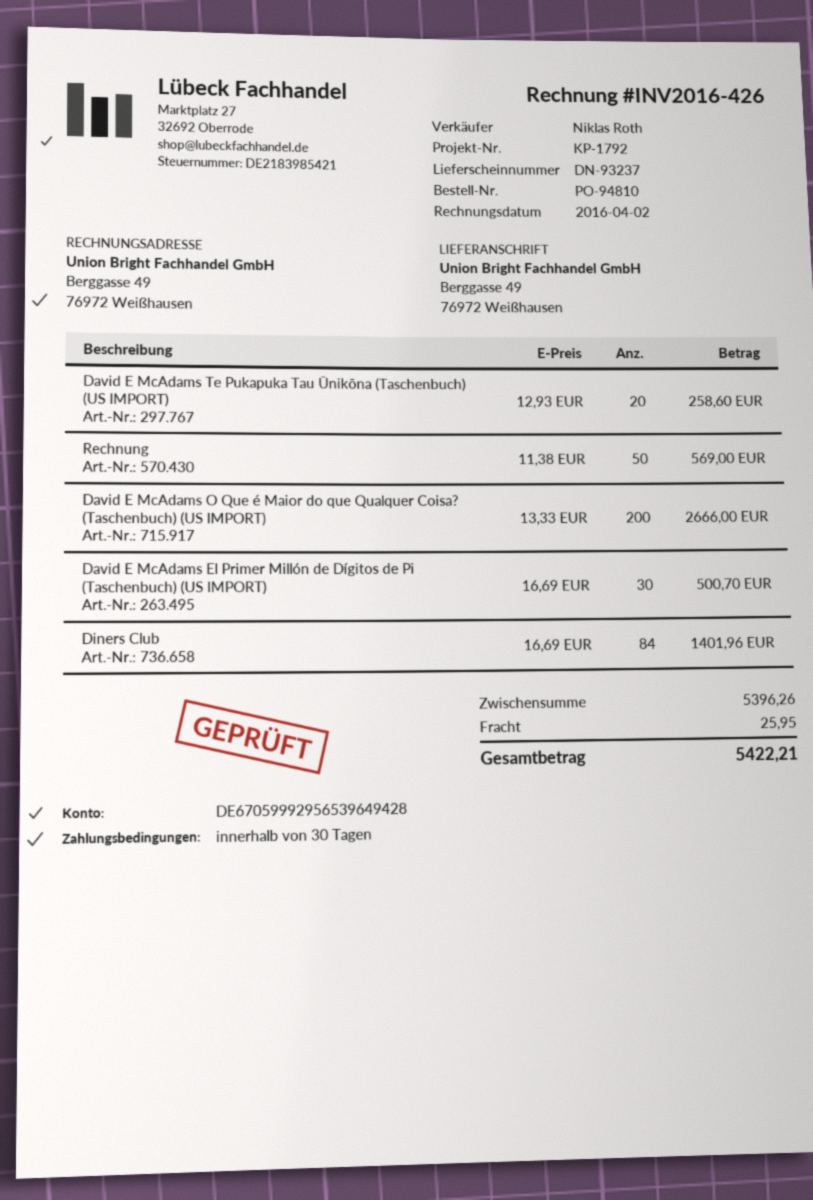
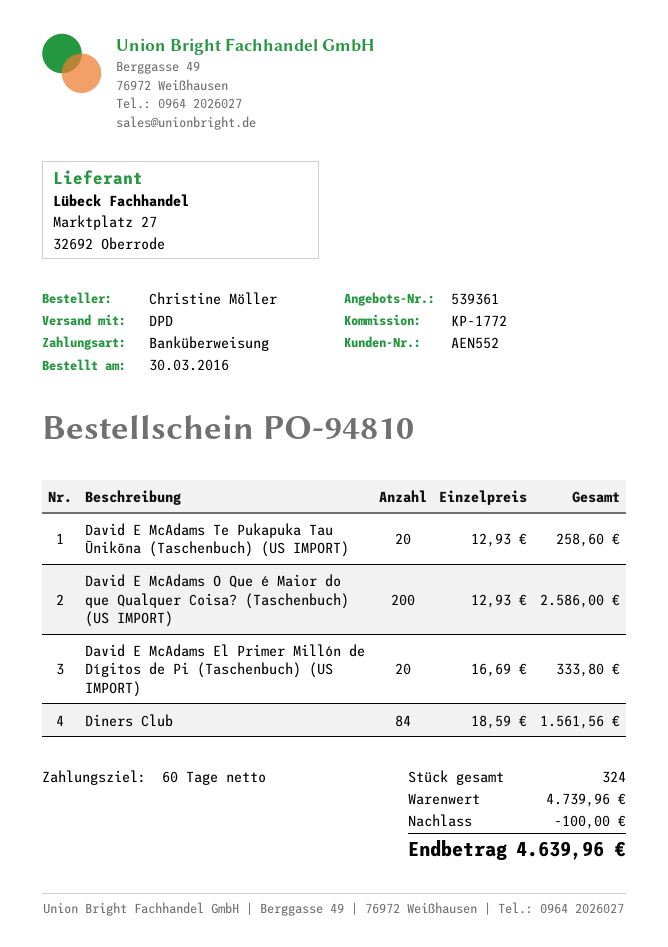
payment terms: 30 days -> 60 days
reference: KP-1792 -> KP-1772
Rechnung: 50 x 11.38 = 569.00 -> none
David E McAdams O Que é Maior do que Qualquer Coisa? (Taschenbuch) (US IMPORT): 200 x 13.33 = 2666.00 -> 200 x 12.93 = 2586.00
David E McAdams El Primer Millón de Dígitos de Pi (Taschenbuch) (US IMPORT): 30 x 16.69 = 500.70 -> 20 x 16.69 = 333.80
Diners Club: 84 x 16.69 = 1401.96 -> 84 x 18.59 = 1561.56
subtotal: 5396.26 -> 4739.96
discount: none -> 100.00
shipping: 25.95 -> none
total: 5422.21 -> 4639.96

